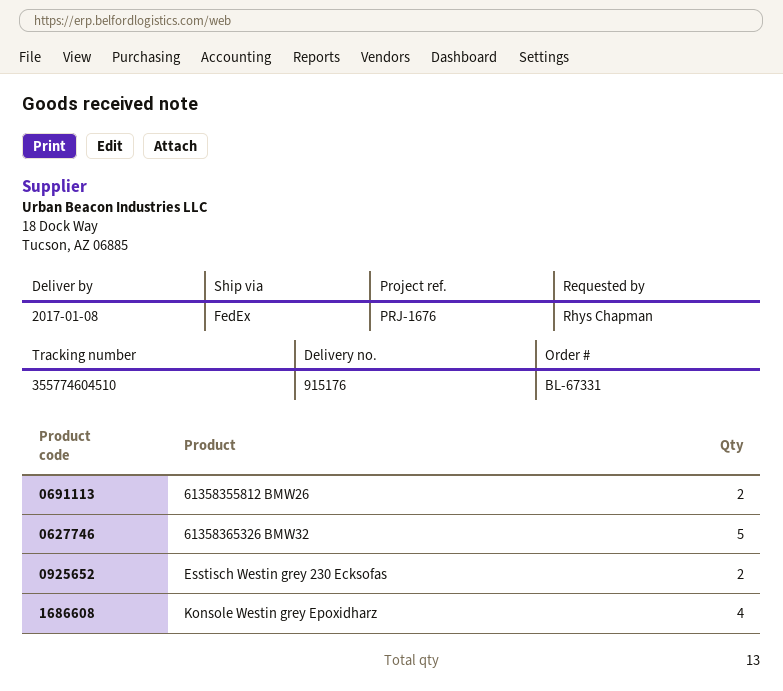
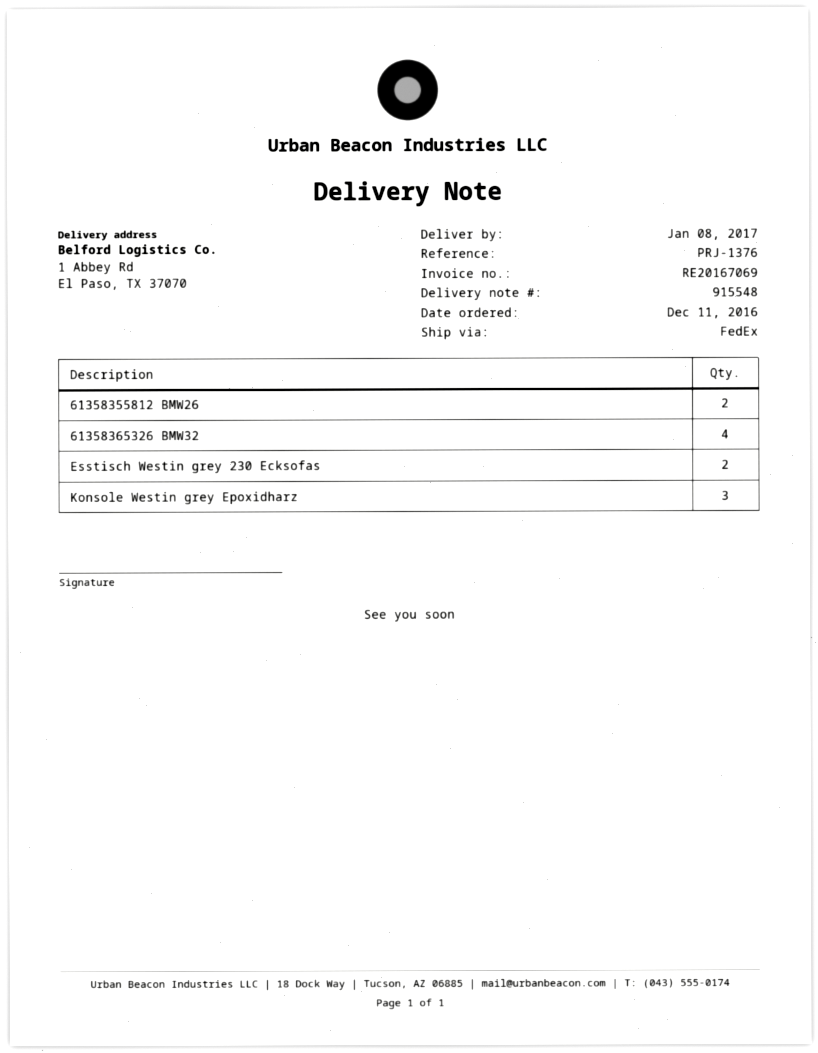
delivery note number: 915176 -> 915548
reference: PRJ-1676 -> PRJ-1376
61358365326 BMW32: 5 -> 4
Konsole Westin grey Epoxidharz: 4 -> 3

